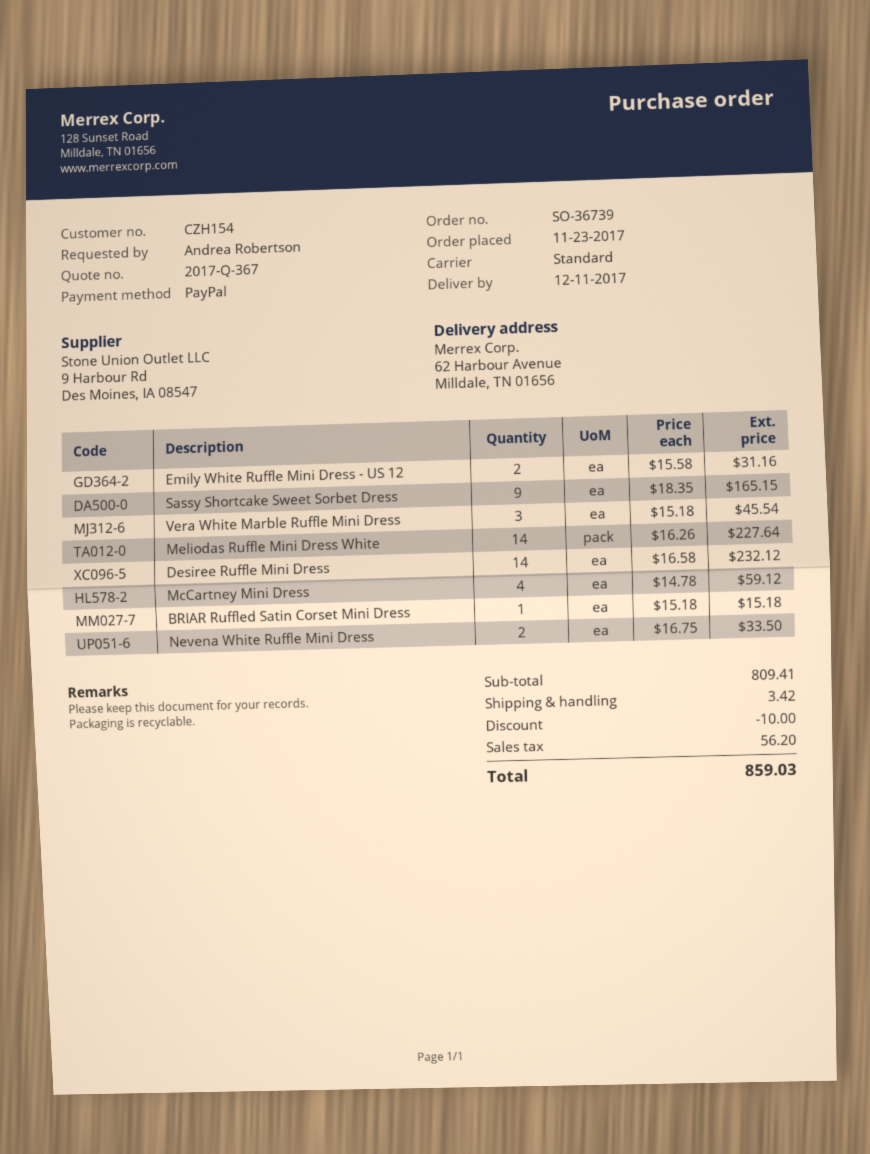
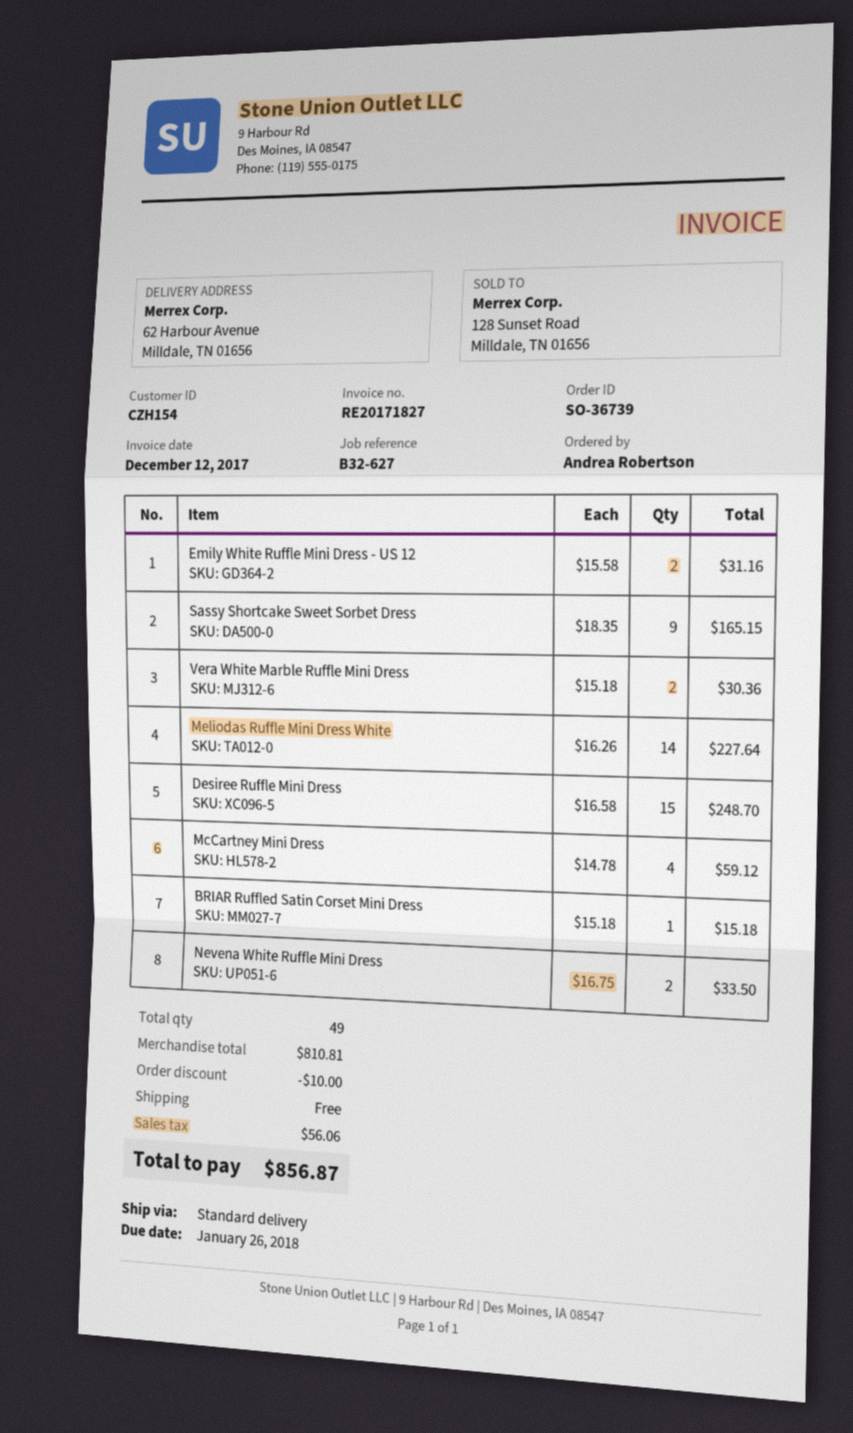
Vera White Marble Ruffle Mini Dress: 3 x 15.18 = 45.54 -> 2 x 15.18 = 30.36
Desiree Ruffle Mini Dress: 14 x 16.58 = 232.12 -> 15 x 16.58 = 248.70
subtotal: 809.41 -> 810.81
shipping: 3.42 -> 0.00
tax: 56.20 -> 56.06
total: 859.03 -> 856.87

